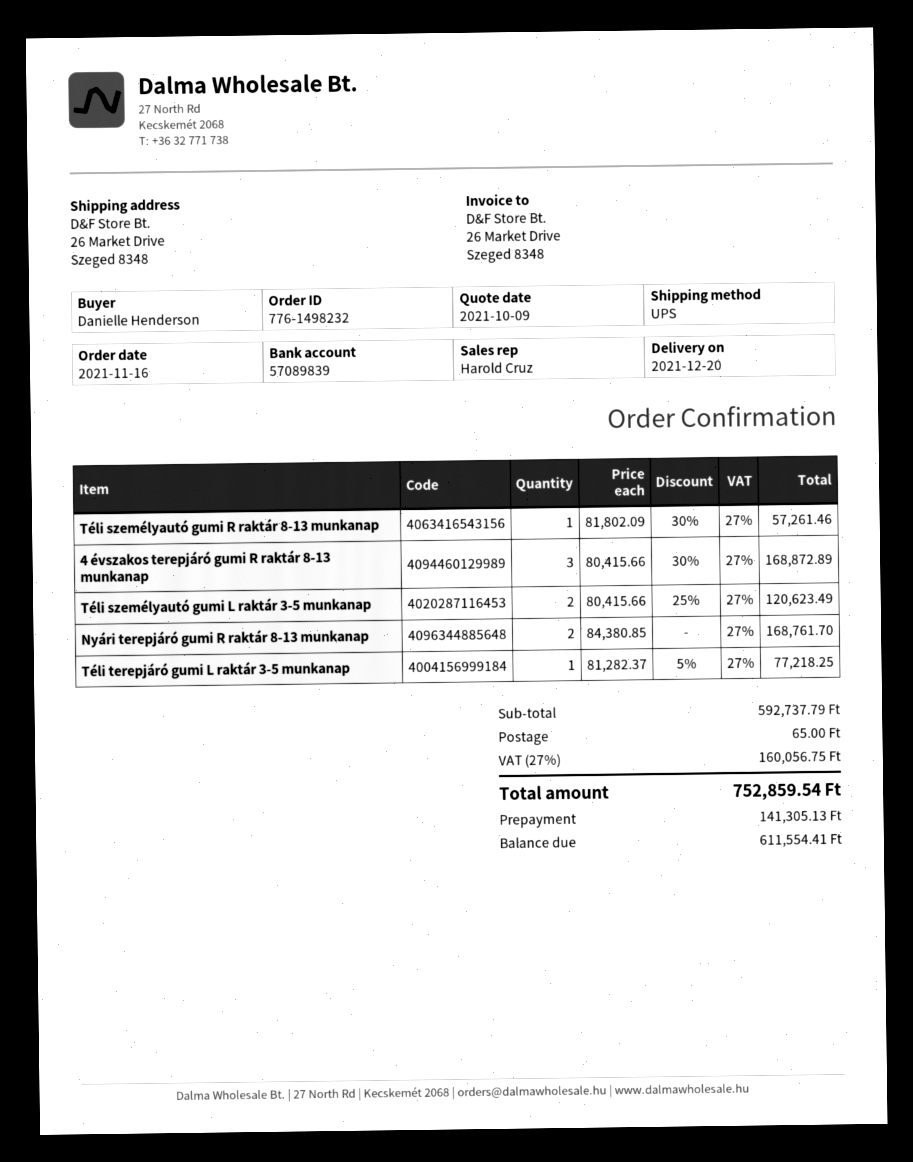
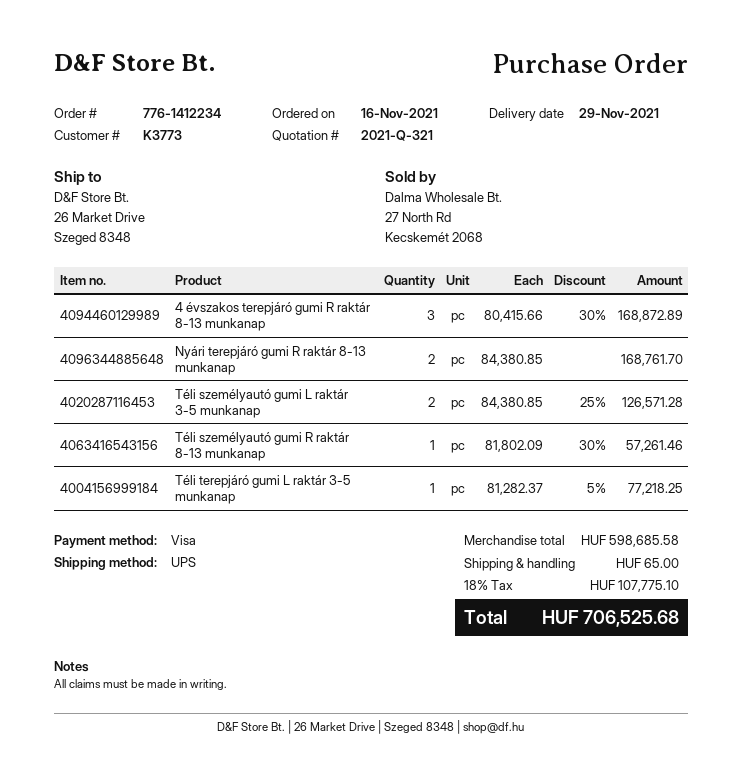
order number: 776-1498232 -> 776-1412234
delivery date: 2021-12-20 -> 2021-11-29
Téli személyautó gumi L raktár 3-5 munkanap: 2 x 80415.66 - 25% = 120623.49 -> 2 x 84380.85 - 25% = 126571.28
subtotal: 592737.79 -> 598685.58
tax: 27% = 160056.75 -> 18% = 107775.10
total: 752859.54 -> 706525.68

